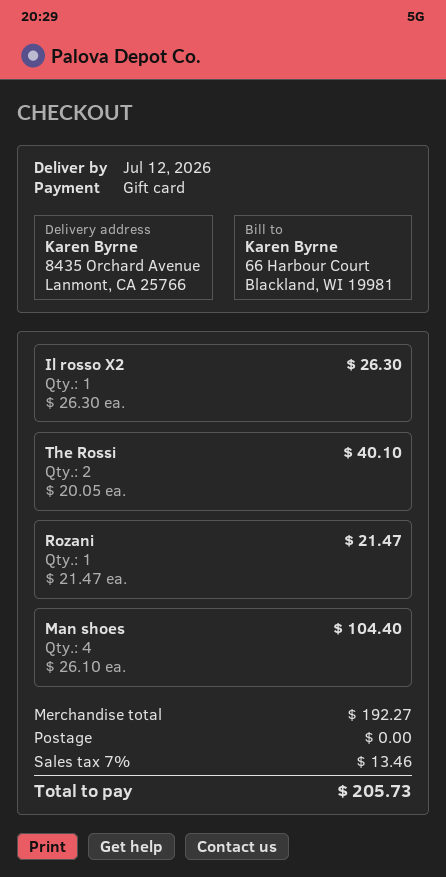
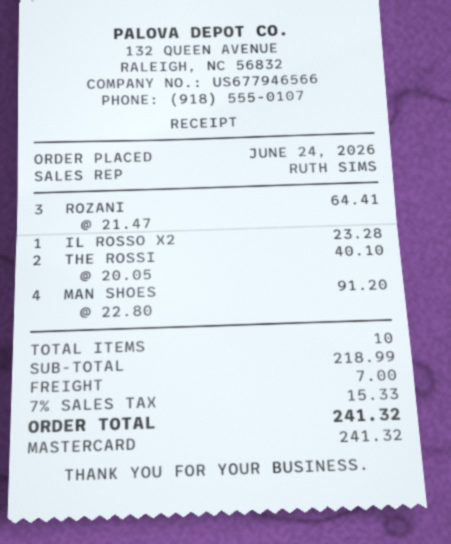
payment method: gift card -> Mastercard
Il rosso X2: 1 x 26.30 = 26.30 -> 1 x 23.28 = 23.28
Rozani: 1 x 21.47 = 21.47 -> 3 x 21.47 = 64.41
Man shoes: 4 x 26.10 = 104.40 -> 4 x 22.80 = 91.20
subtotal: 192.27 -> 218.99
shipping: 0.00 -> 7.00
tax: 7% = 13.46 -> 7% = 15.33
total: 205.73 -> 241.32

